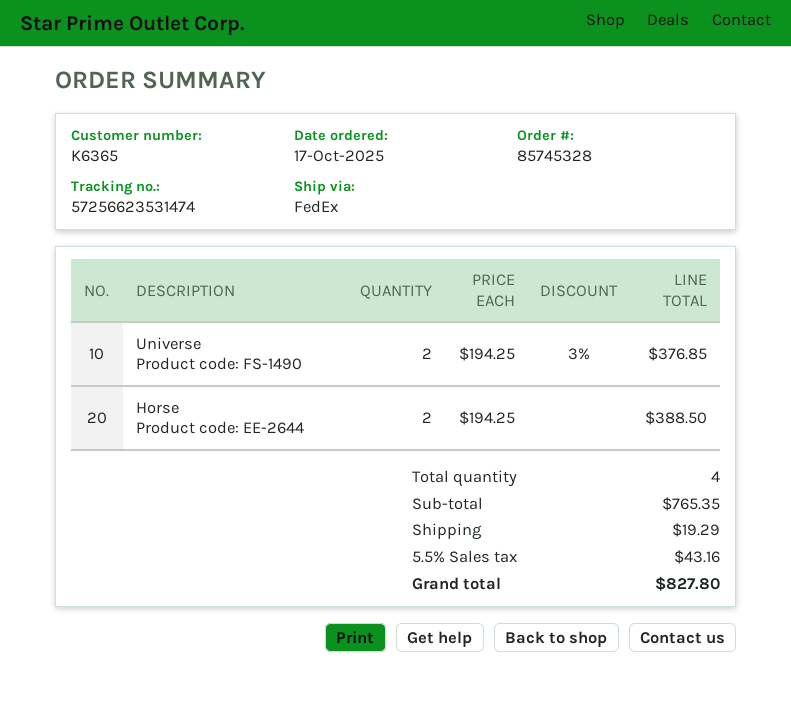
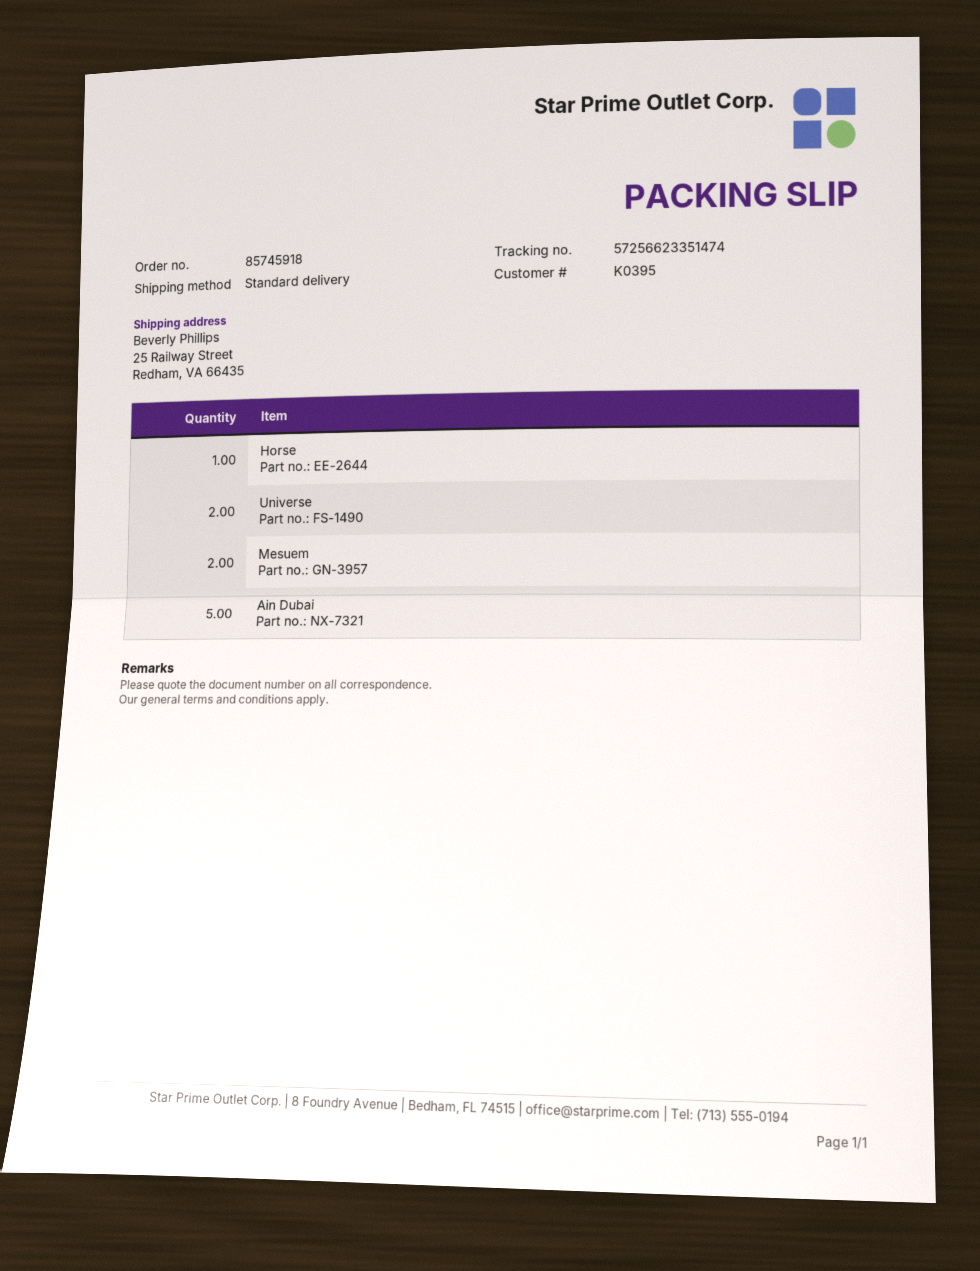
order number: 85745328 -> 85745918
customer number: K6365 -> K0395
shipping method: FedEx -> standard
tracking number: 57256623531474 -> 57256623351474
Horse: 2 -> 1
Mesuem: none -> 2
Ain Dubai: none -> 5

